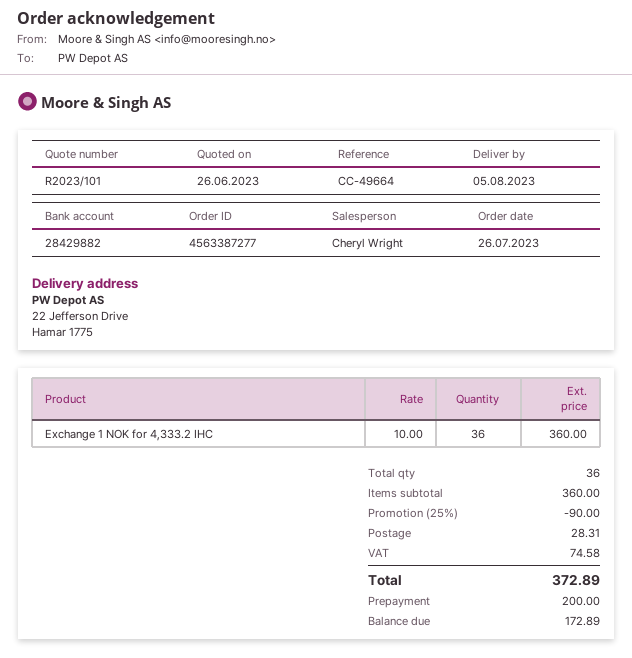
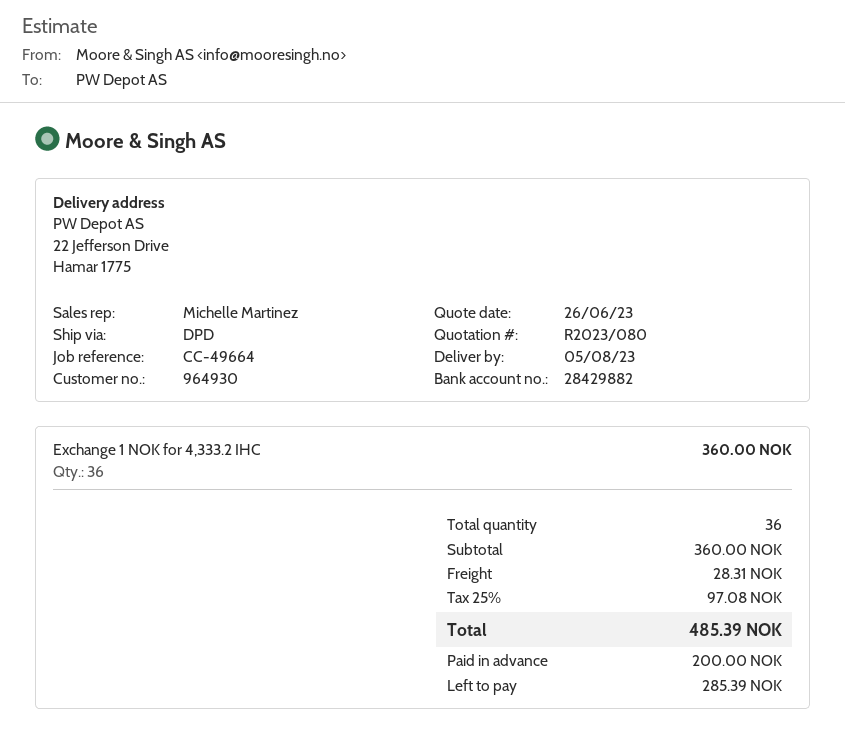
quote number: R2023/101 -> R2023/080
sales rep: Cheryl Wright -> Michelle Martinez
discount: 25% = 90.00 -> none
tax: 74.58 -> 97.08
total: 372.89 -> 485.39
balance: 172.89 -> 285.39

